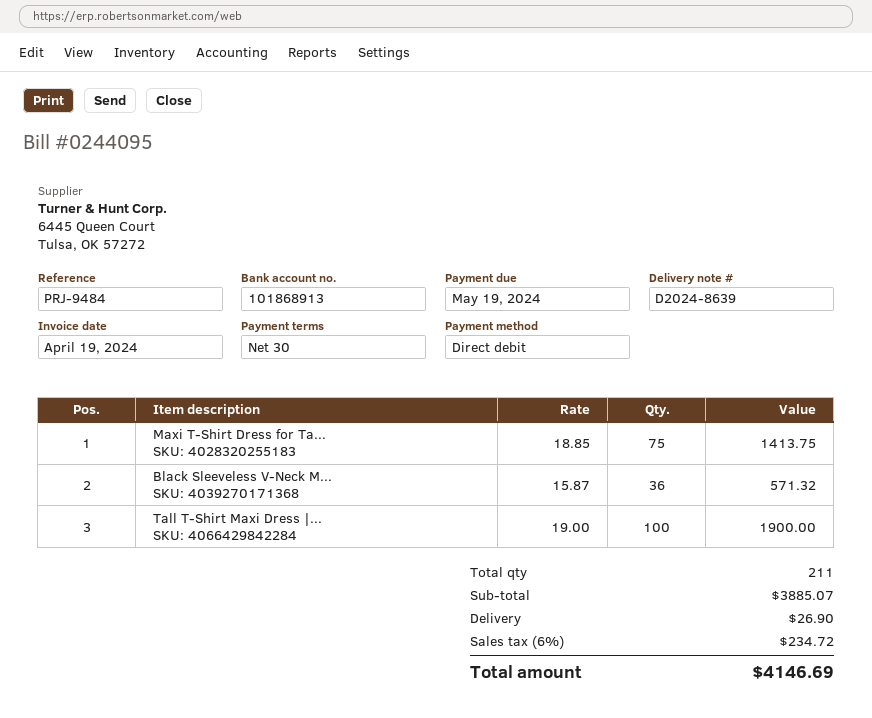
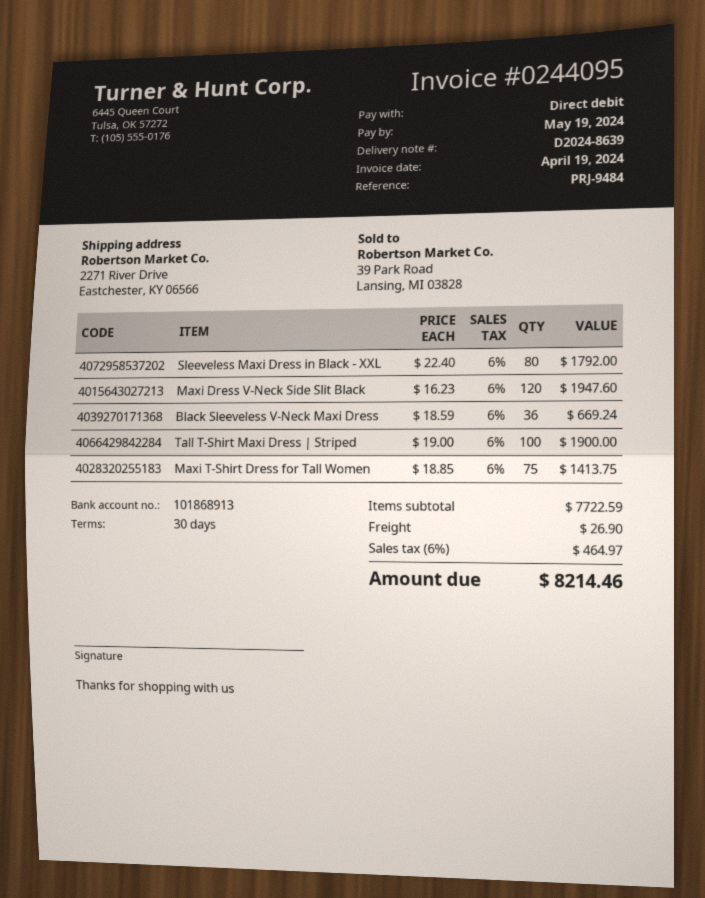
Black Sleeveless V-Neck M...: 36 x 15.87 = 571.32 -> 36 x 18.59 = 669.24
Sleeveless Maxi Dress in Black - XXL: none -> 80 x 22.40 = 1792.00
Maxi Dress V-Neck Side Slit Black: none -> 120 x 16.23 = 1947.60
subtotal: 3885.07 -> 7722.59
tax: 6% = 234.72 -> 6% = 464.97
total: 4146.69 -> 8214.46

